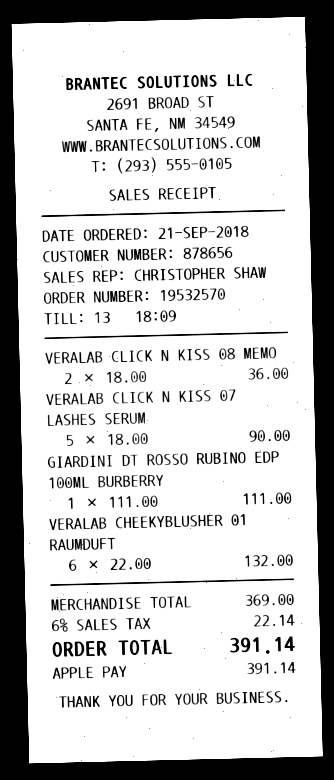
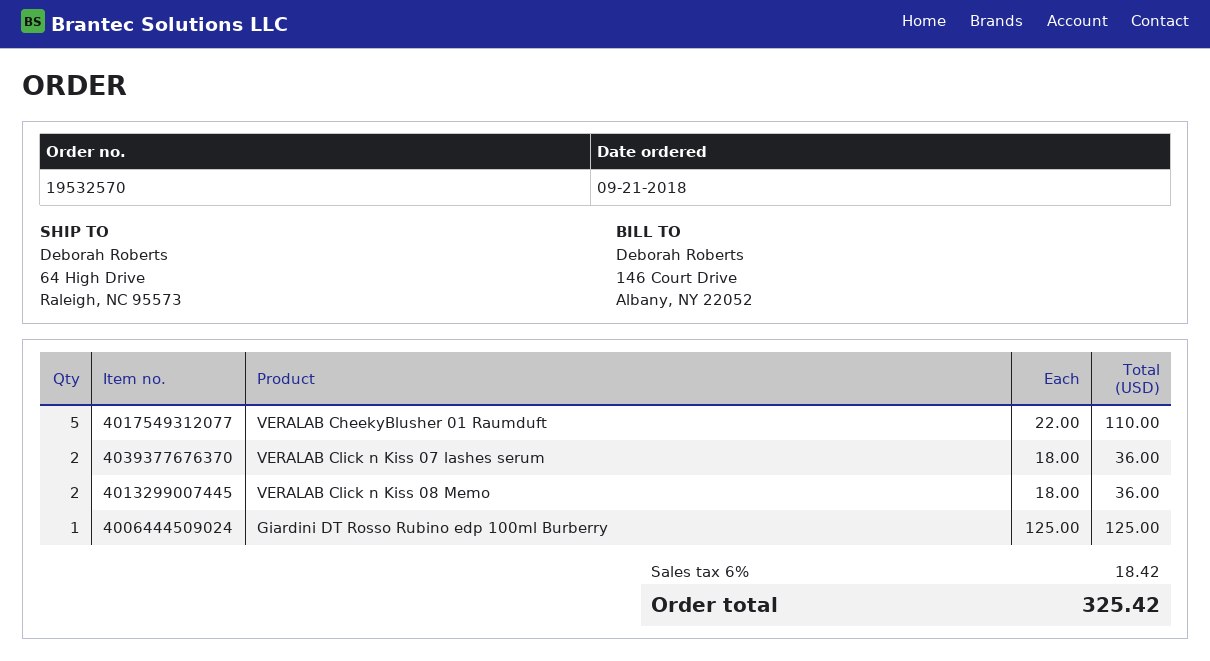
VERALAB CLICK N KISS 07 LASHES SERUM: 5 x 18.00 = 90.00 -> 2 x 18.00 = 36.00
GIARDINI DT ROSSO RUBINO EDP 100ML BURBERRY: 1 x 111.00 = 111.00 -> 1 x 125.00 = 125.00
VERALAB CHEEKYBLUSHER 01 RAUMDUFT: 6 x 22.00 = 132.00 -> 5 x 22.00 = 110.00
tax: 6% = 22.14 -> 6% = 18.42
total: 391.14 -> 325.42

